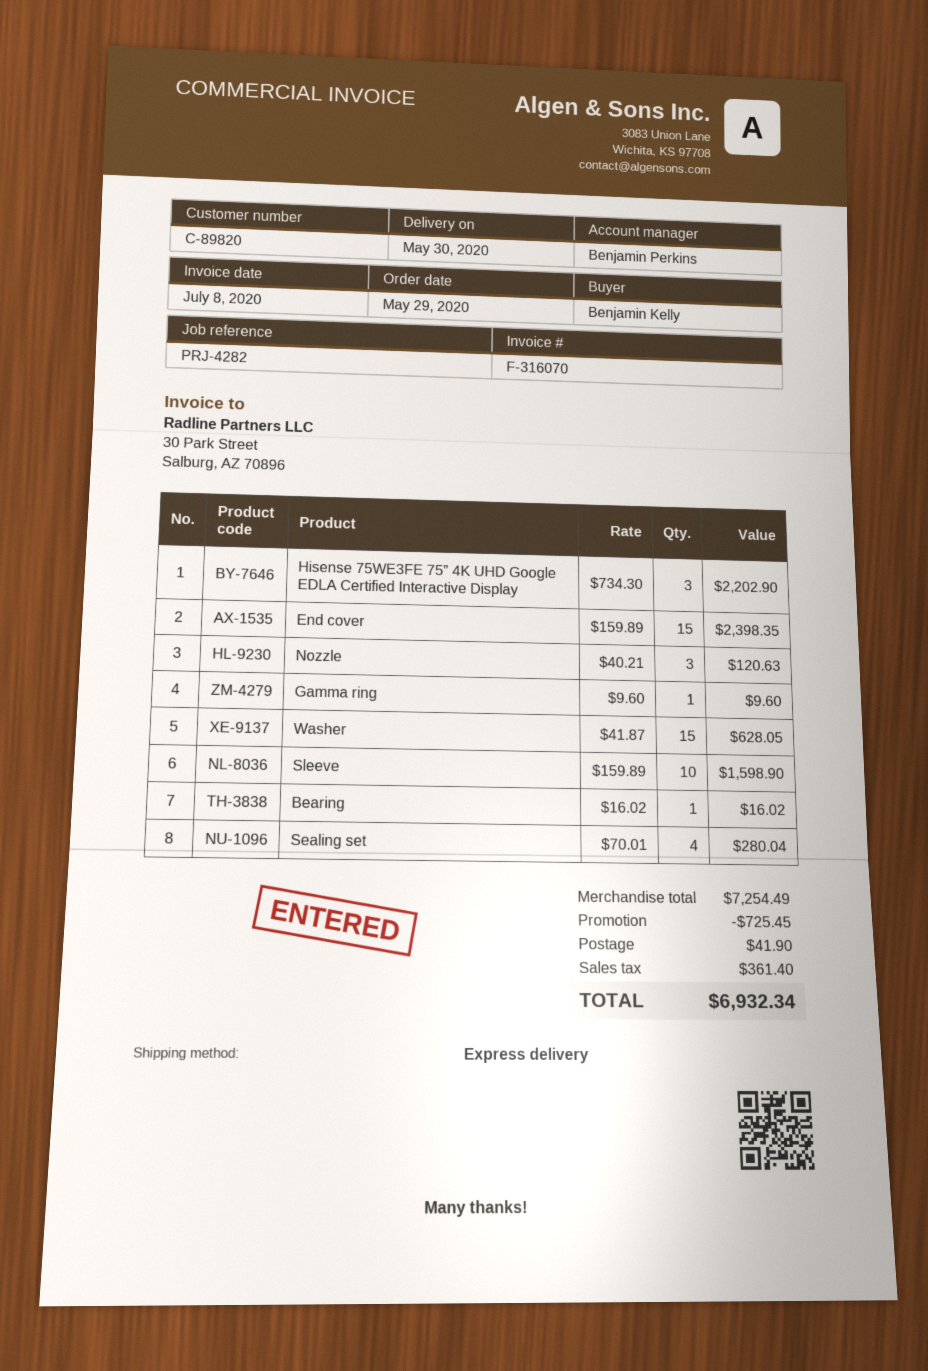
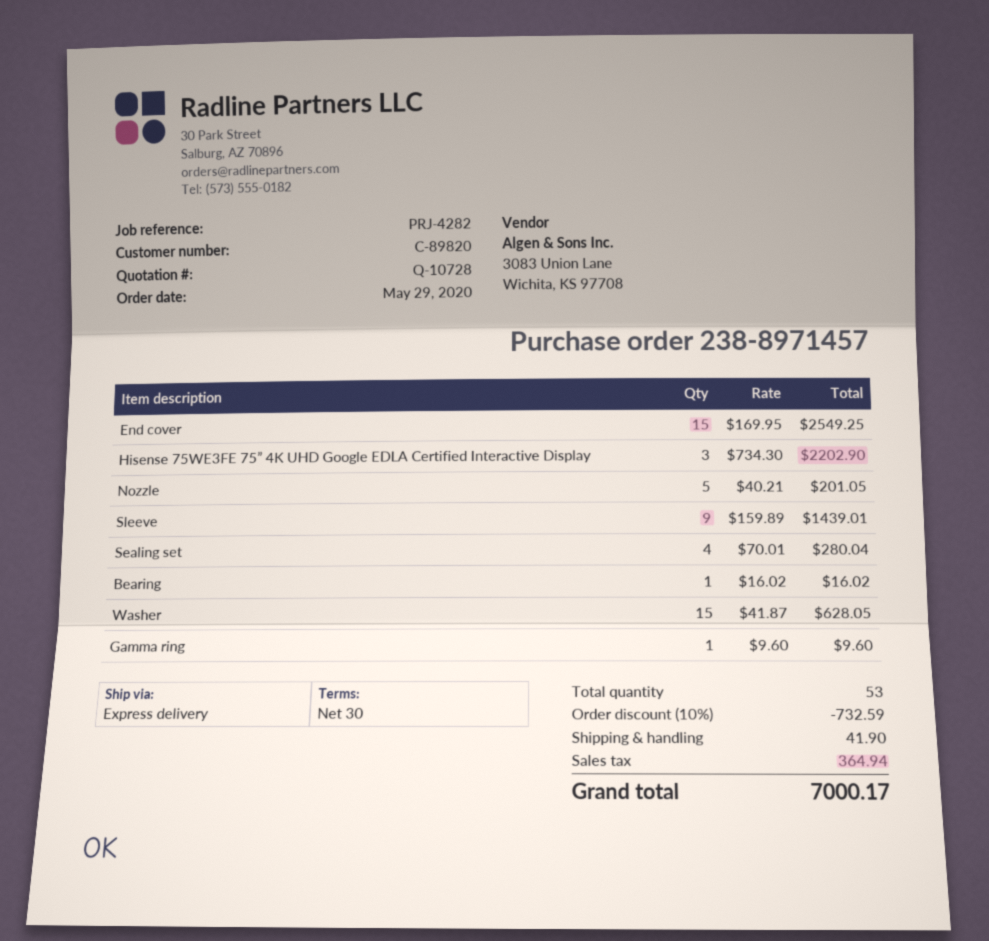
End cover: 15 x 159.89 = 2398.35 -> 15 x 169.95 = 2549.25
Nozzle: 3 x 40.21 = 120.63 -> 5 x 40.21 = 201.05
Sleeve: 10 x 159.89 = 1598.90 -> 9 x 159.89 = 1439.01
discount: 725.45 -> 732.59
tax: 361.40 -> 364.94
total: 6932.34 -> 7000.17

